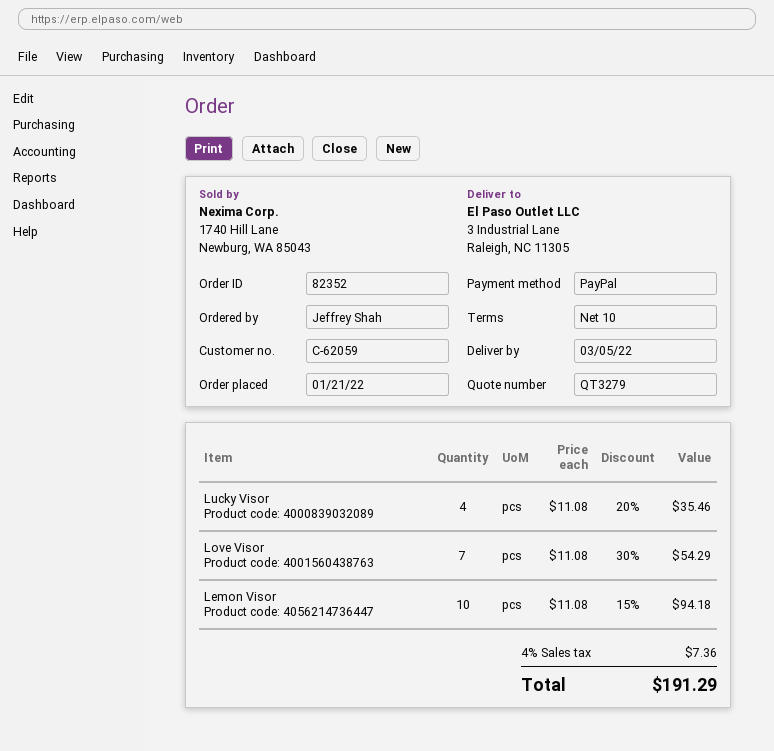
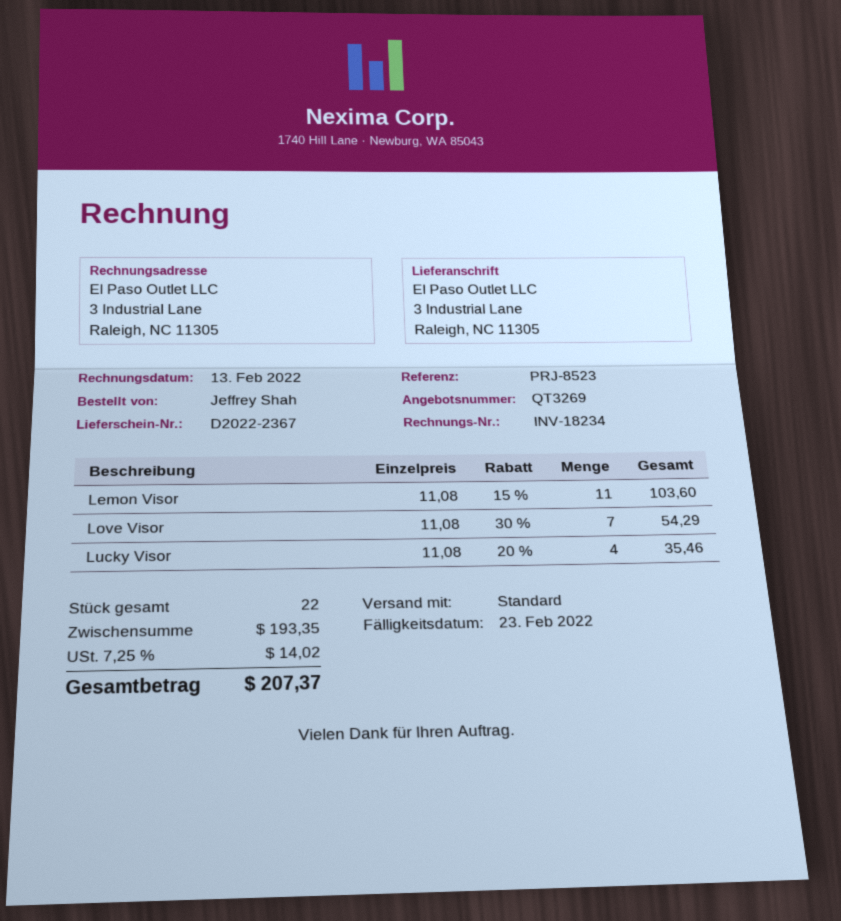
quote number: QT3279 -> QT3269
Lemon Visor: 10 x 11.08 - 15% = 94.18 -> 11 x 11.08 - 15% = 103.60
tax: 4% = 7.36 -> 7.25% = 14.02
total: 191.29 -> 207.37

